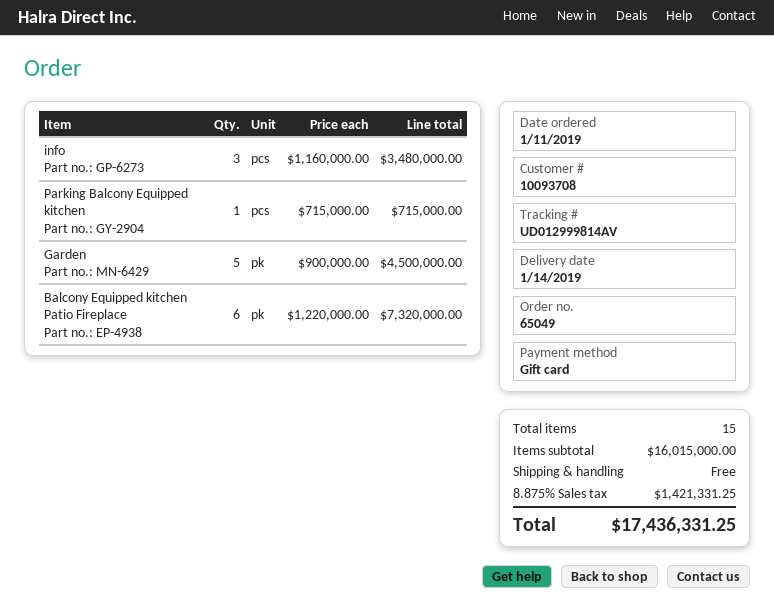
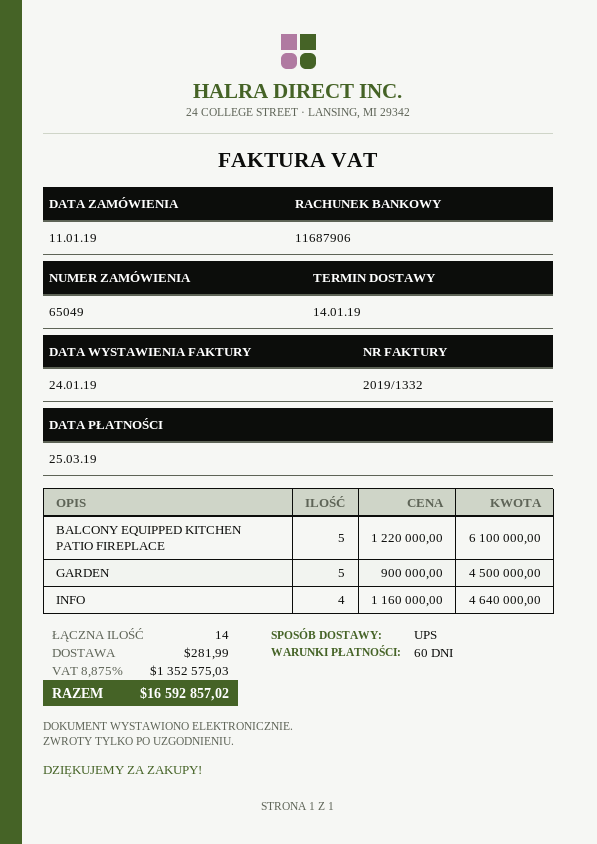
info: 3 x 1160000.00 = 3480000.00 -> 4 x 1160000.00 = 4640000.00
Parking Balcony Equipped kitchen: 1 x 715000.00 = 715000.00 -> none
Balcony Equipped kitchen Patio Fireplace: 6 x 1220000.00 = 7320000.00 -> 5 x 1220000.00 = 6100000.00
total quantity: 15 -> 14
shipping: 0.00 -> 281.99
tax: 8.875% = 1421331.25 -> 8.875% = 1352575.03
total: 17436331.25 -> 16592857.02

